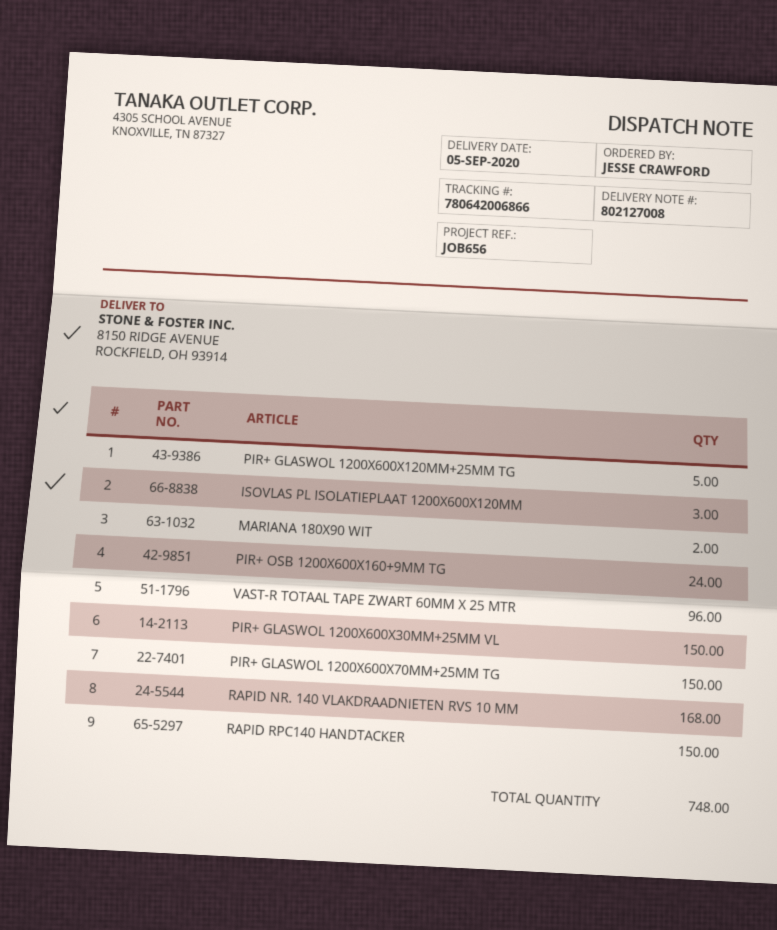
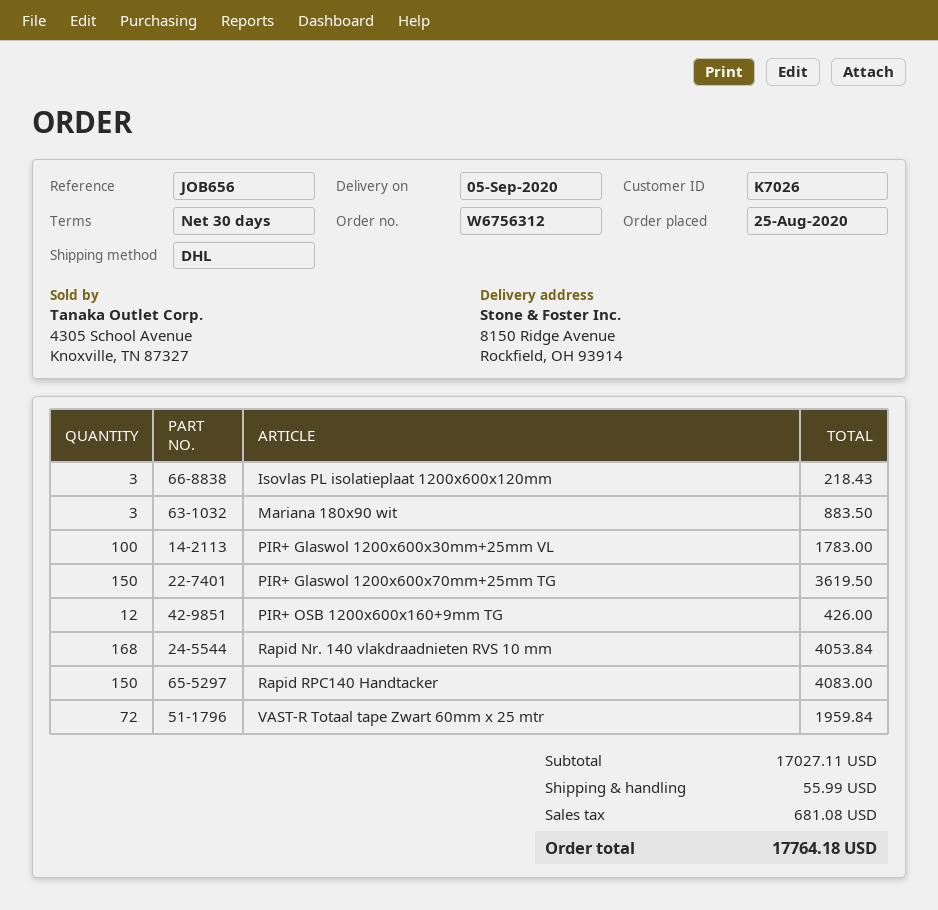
PIR+ GLASWOL 1200X600X120MM+25MM TG: 5 -> none
MARIANA 180X90 WIT: 2 -> 3
PIR+ OSB 1200X600X160+9MM TG: 24 -> 12
VAST-R TOTAAL TAPE ZWART 60MM X 25 MTR: 96 -> 72
PIR+ GLASWOL 1200X600X30MM+25MM VL: 150 -> 100

